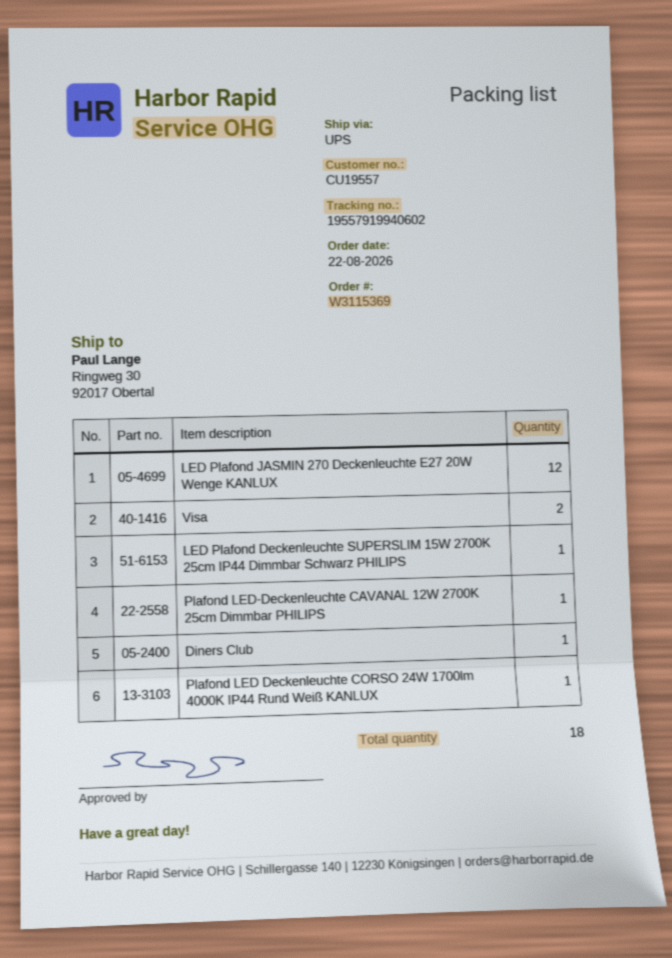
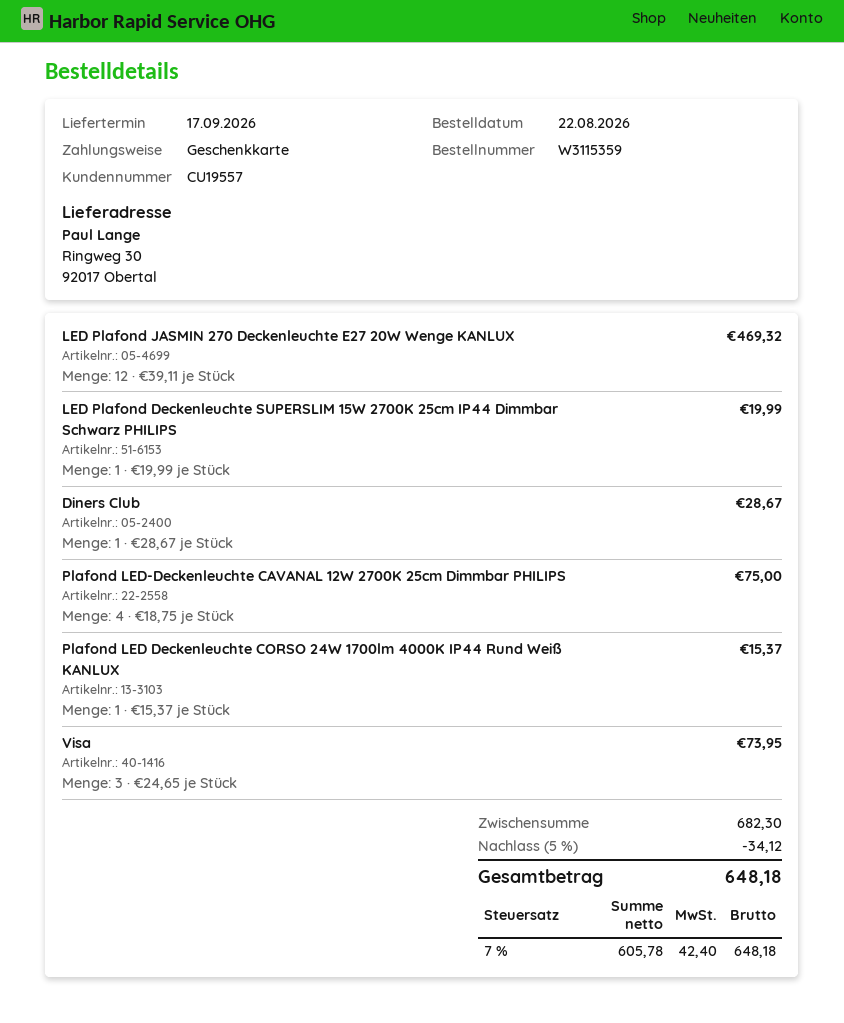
order number: W3115369 -> W3115359
Visa: 2 -> 3
Plafond LED-Deckenleuchte CAVANAL 12W 2700K 25cm Dimmbar PHILIPS: 1 -> 4

